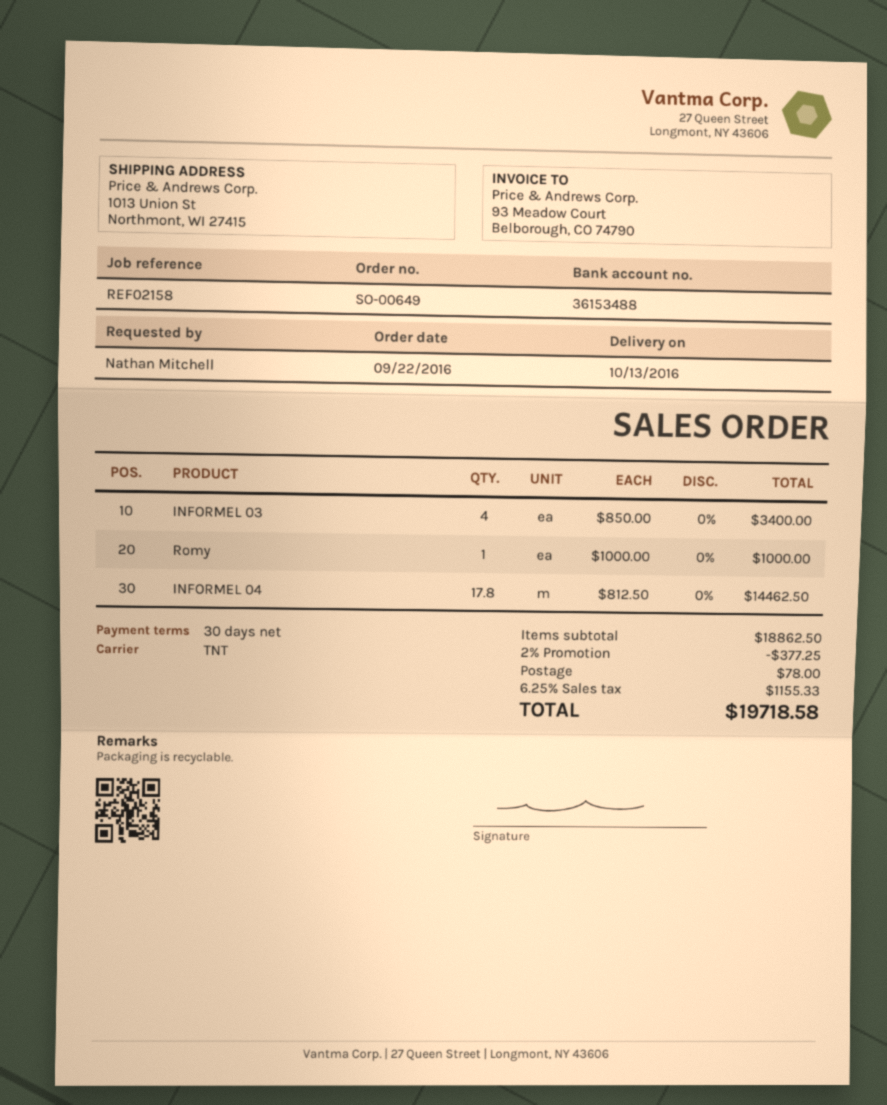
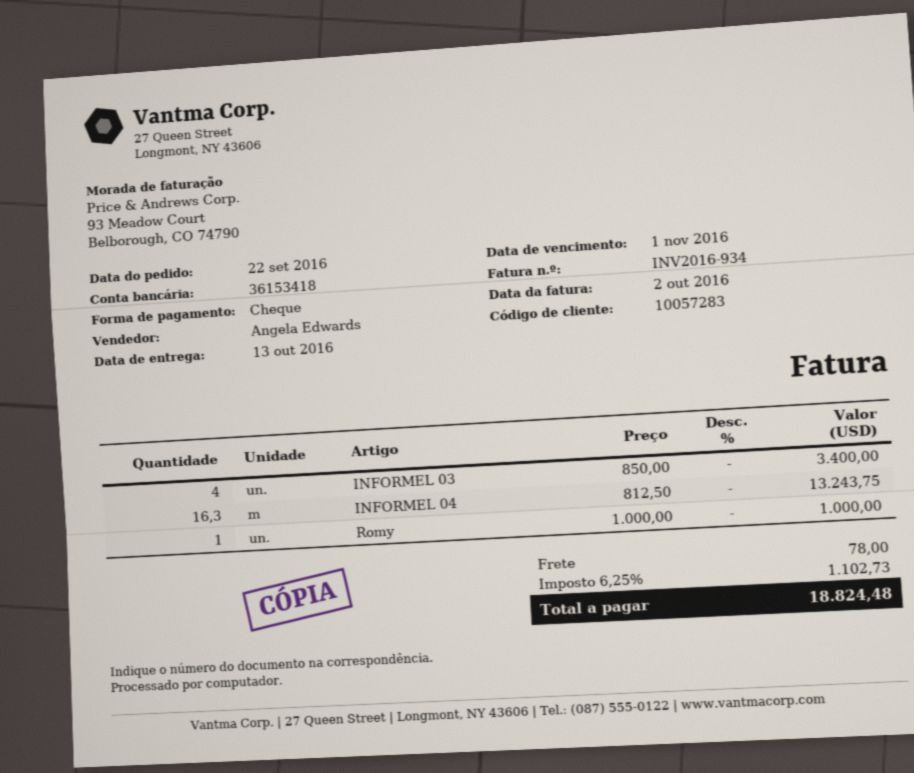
bank account: 36153488 -> 36153418
INFORMEL 04: 17.8 x 812.50 = 14462.50 -> 16.3 x 812.50 = 13243.75
discount: 2% = 377.25 -> none
tax: 6.25% = 1155.33 -> 6.25% = 1102.73
total: 19718.58 -> 18824.48

